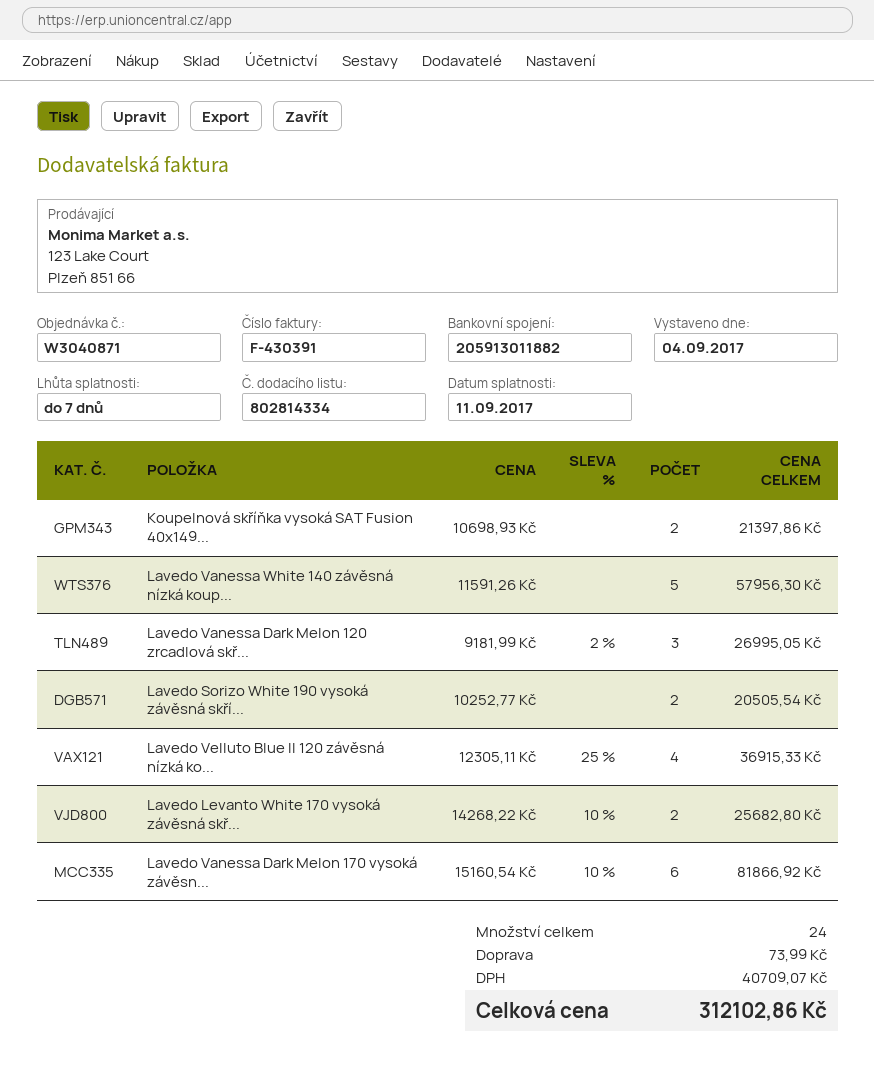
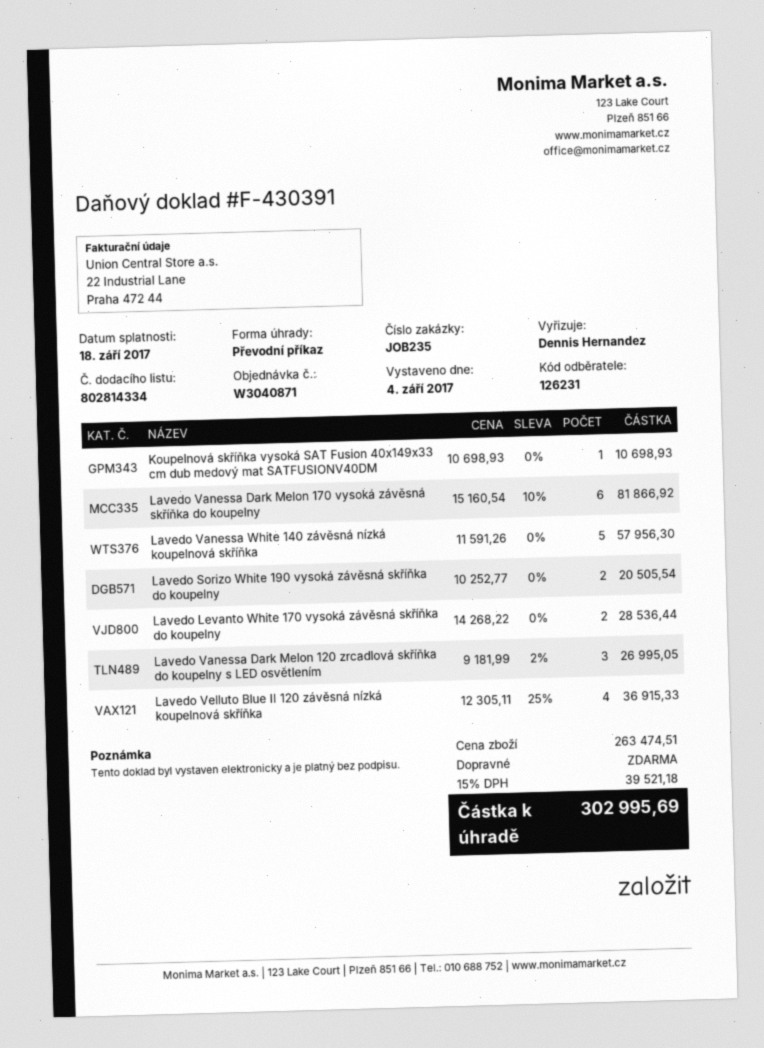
due date: 2017-09-11 -> 2017-09-18
Koupelnová skříňka vysoká SAT Fusion 40x149...: 2 x 10698.93 = 21397.86 -> 1 x 10698.93 = 10698.93
Lavedo Levanto White 170 vysoká závěsná skř...: 2 x 14268.22 - 10% = 25682.80 -> 2 x 14268.22 = 28536.44
shipping: 73.99 -> 0.00
tax: 40709.07 -> 39521.18
total: 312102.86 -> 302995.69

